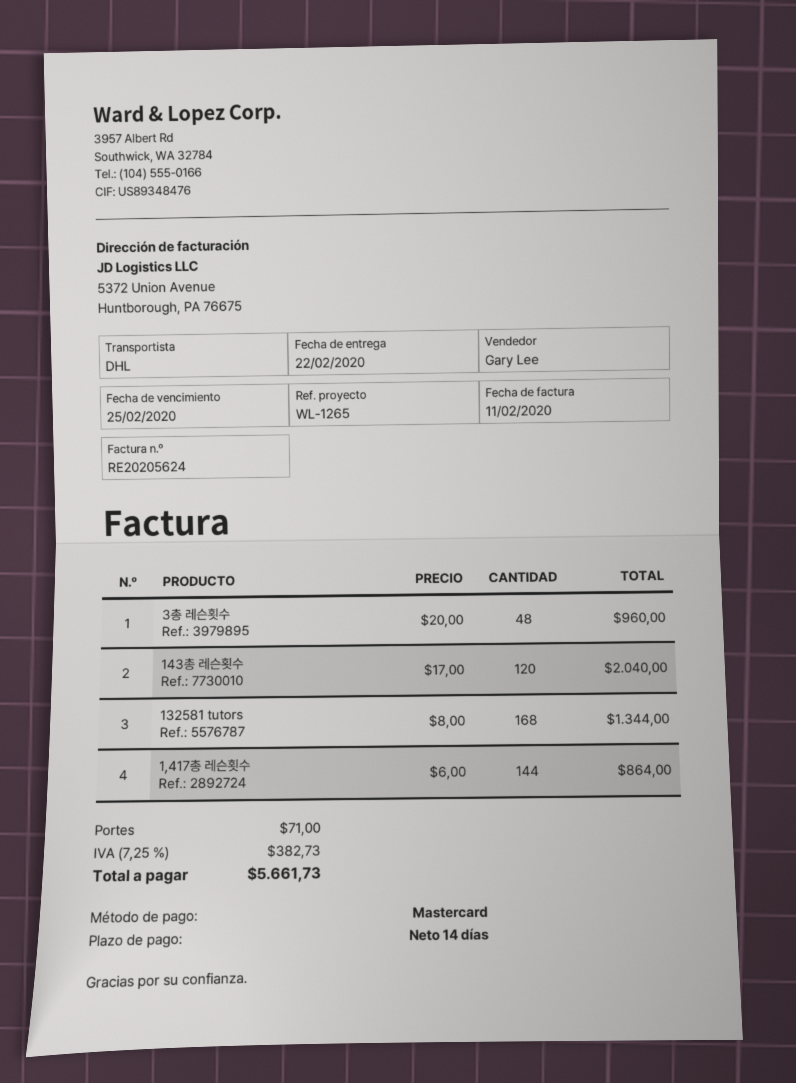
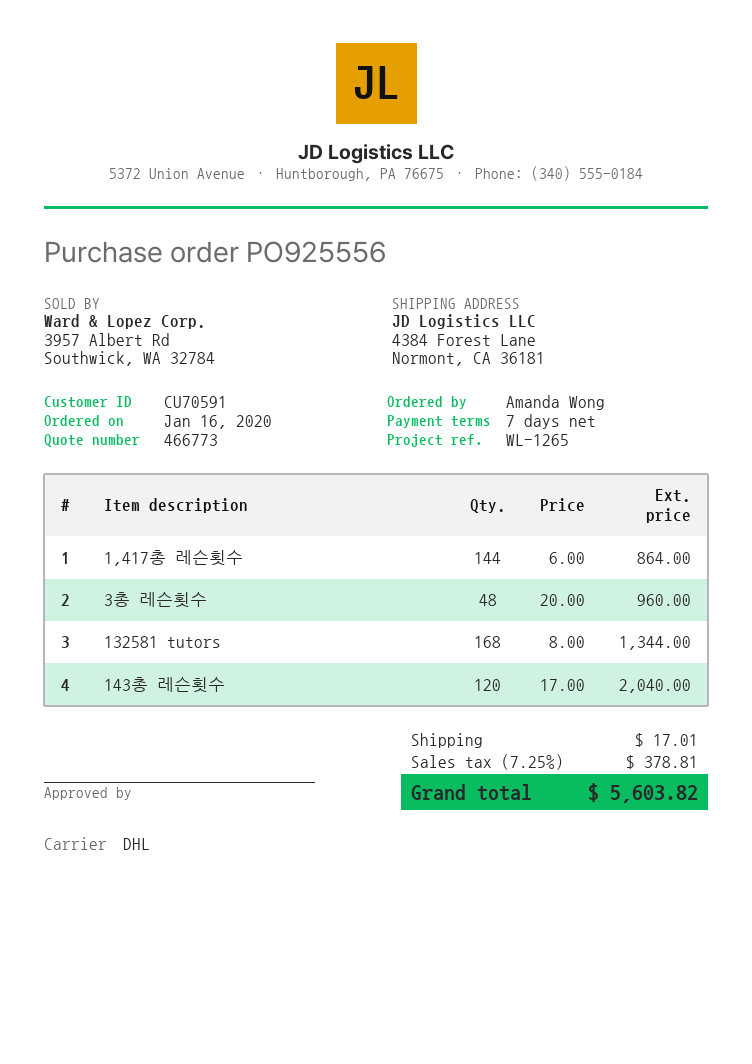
payment terms: 14 days -> 7 days
shipping: 71.00 -> 17.01
tax: 7.25% = 382.73 -> 7.25% = 378.81
total: 5661.73 -> 5603.82

